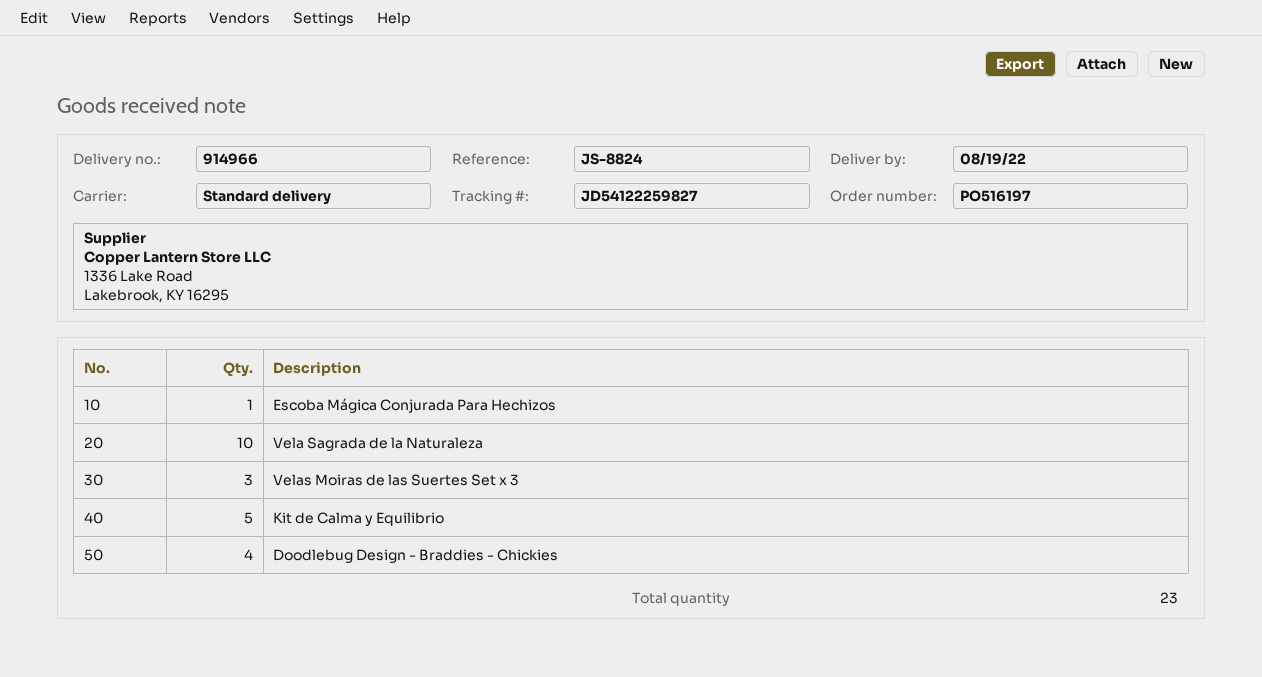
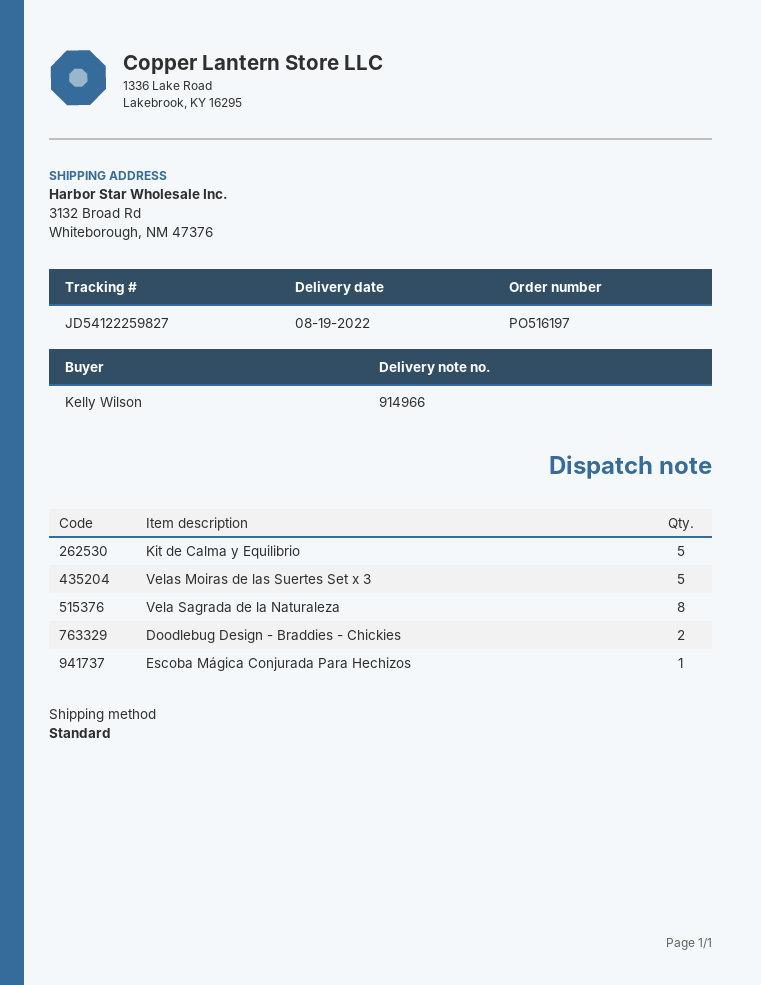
Vela Sagrada de la Naturaleza: 10 -> 8
Velas Moiras de las Suertes Set x 3: 3 -> 5
Doodlebug Design - Braddies - Chickies: 4 -> 2

